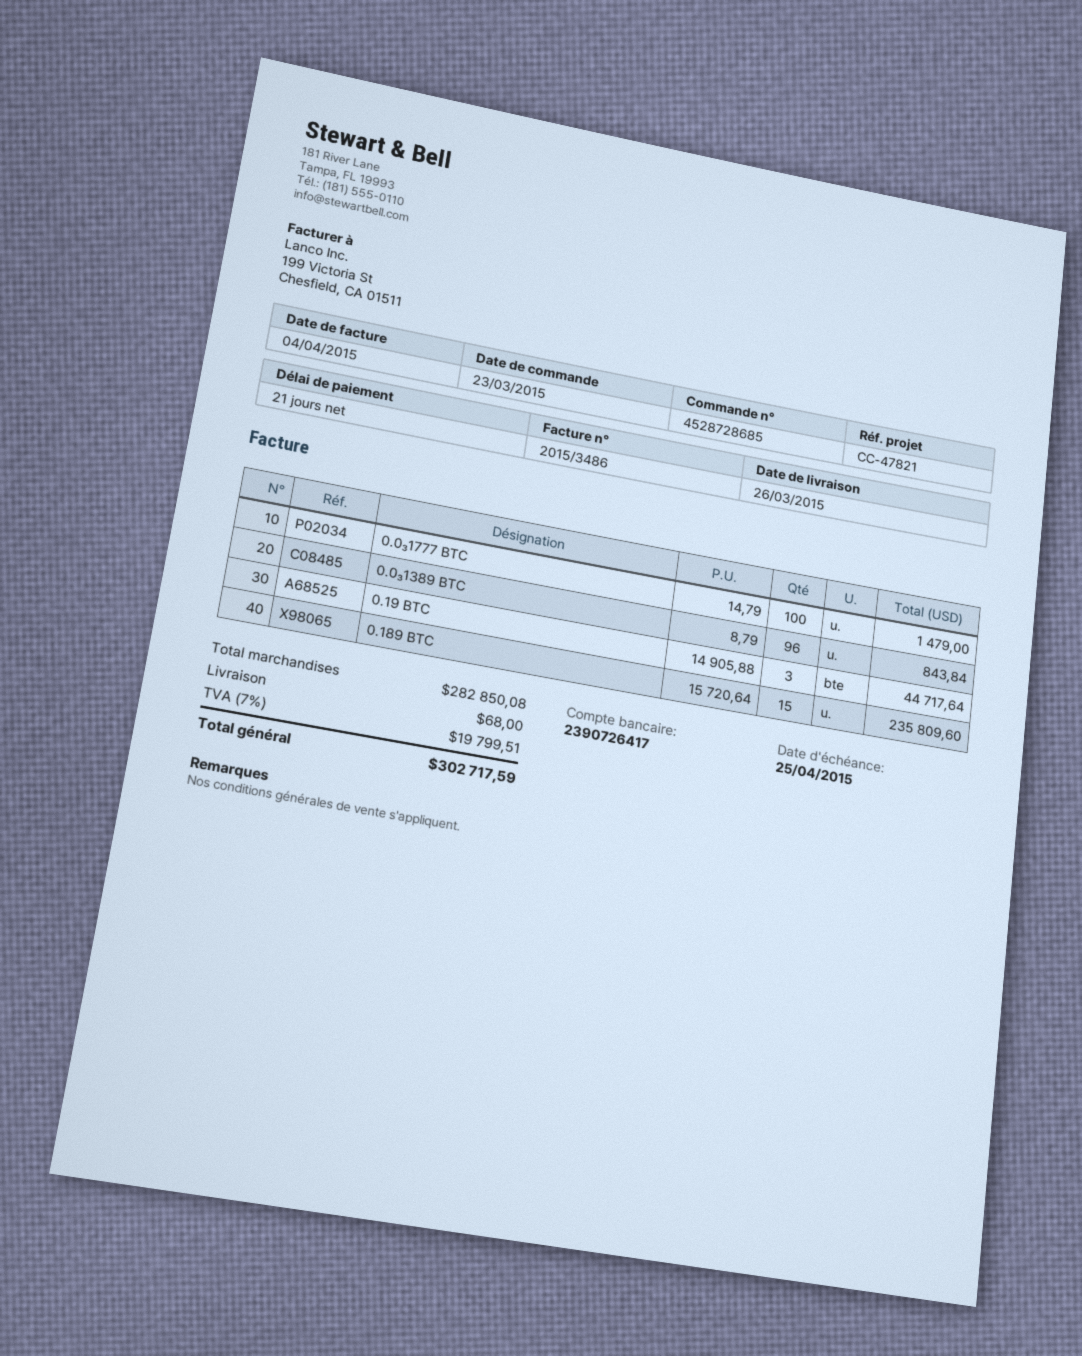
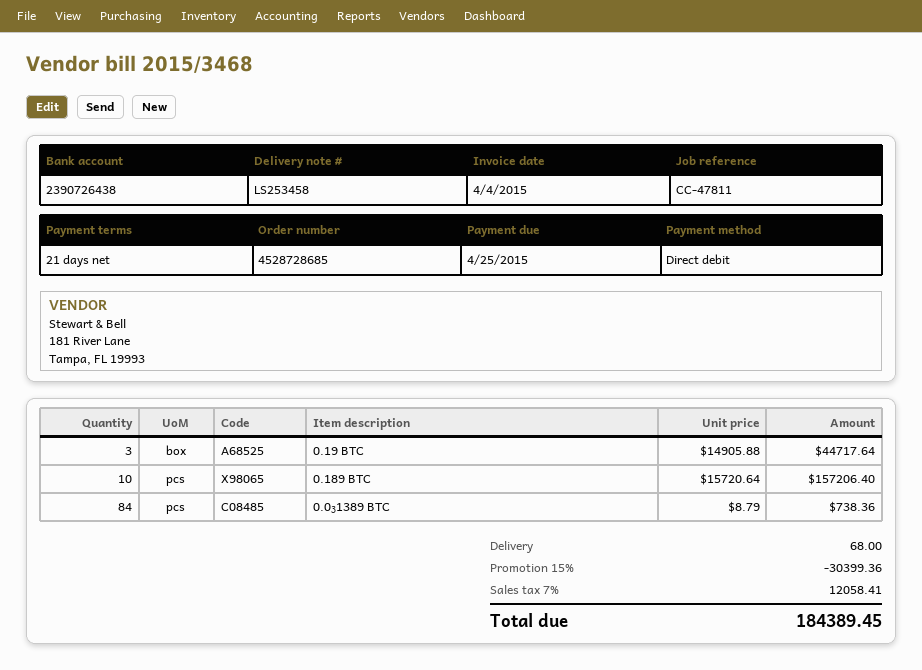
invoice number: 2015/3486 -> 2015/3468
reference: CC-47821 -> CC-47811
bank account: 2390726417 -> 2390726438
0.0₃1777 BTC: 100 x 14.79 = 1479.00 -> none
0.0₃1389 BTC: 96 x 8.79 = 843.84 -> 84 x 8.79 = 738.36
0.189 BTC: 15 x 15720.64 = 235809.60 -> 10 x 15720.64 = 157206.40
discount: none -> 15% = 30399.36
tax: 7% = 19799.51 -> 7% = 12058.41
total: 302717.59 -> 184389.45

